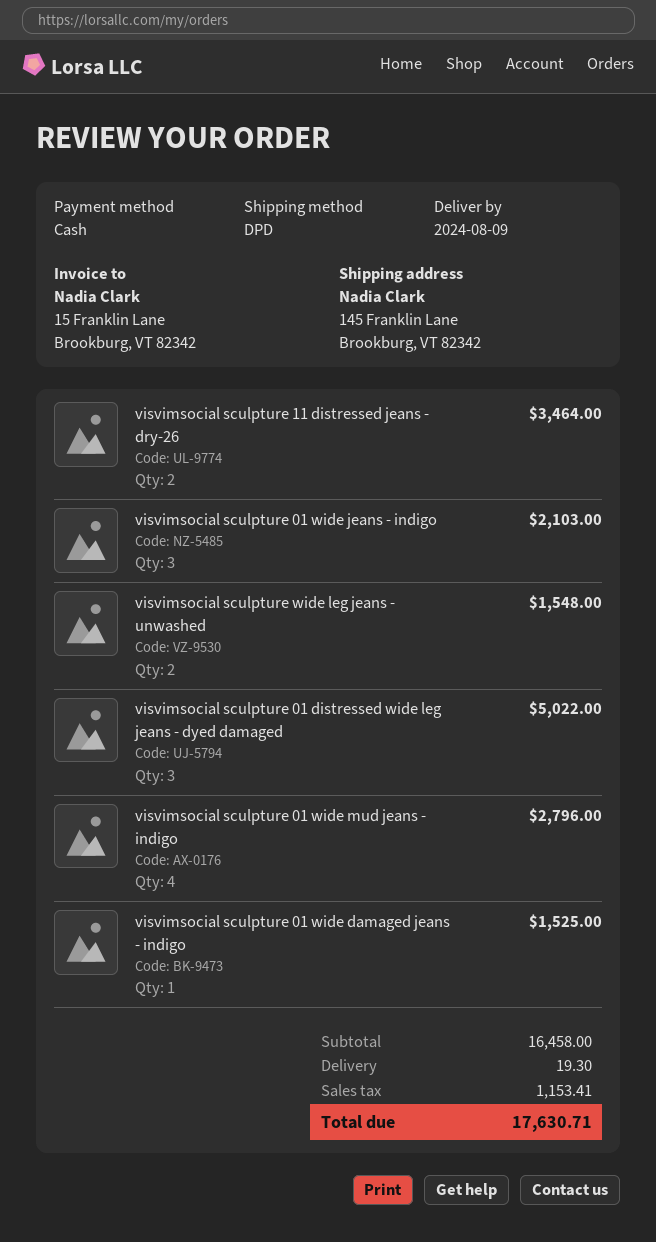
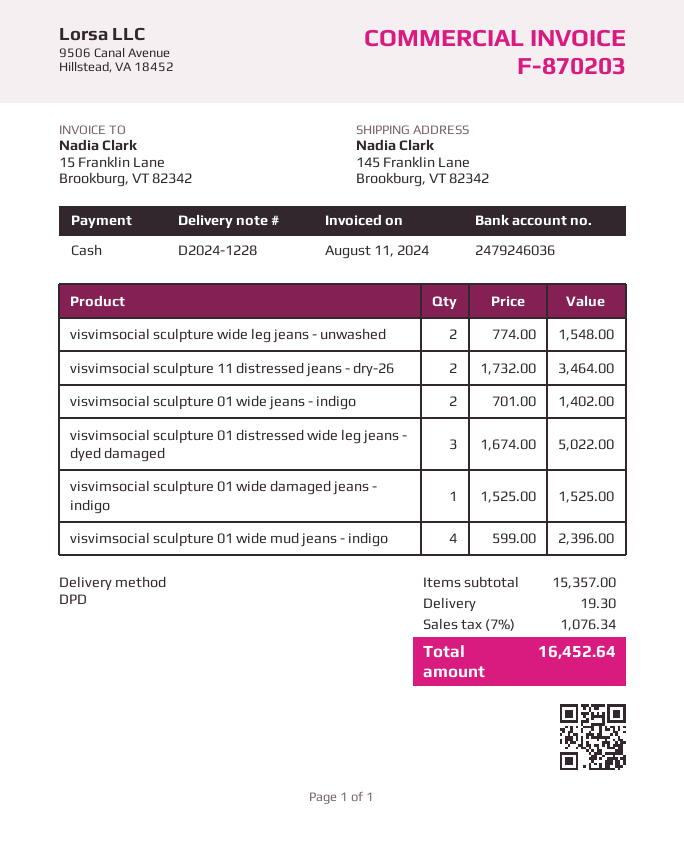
visvimsocial sculpture 01 wide jeans - indigo: 3 for 2103.00 -> 2 for 1402.00
visvimsocial sculpture 01 wide mud jeans - indigo: 4 for 2796.00 -> 4 for 2396.00
subtotal: 16458.00 -> 15357.00
tax: 1153.41 -> 1076.34
total: 17630.71 -> 16452.64

